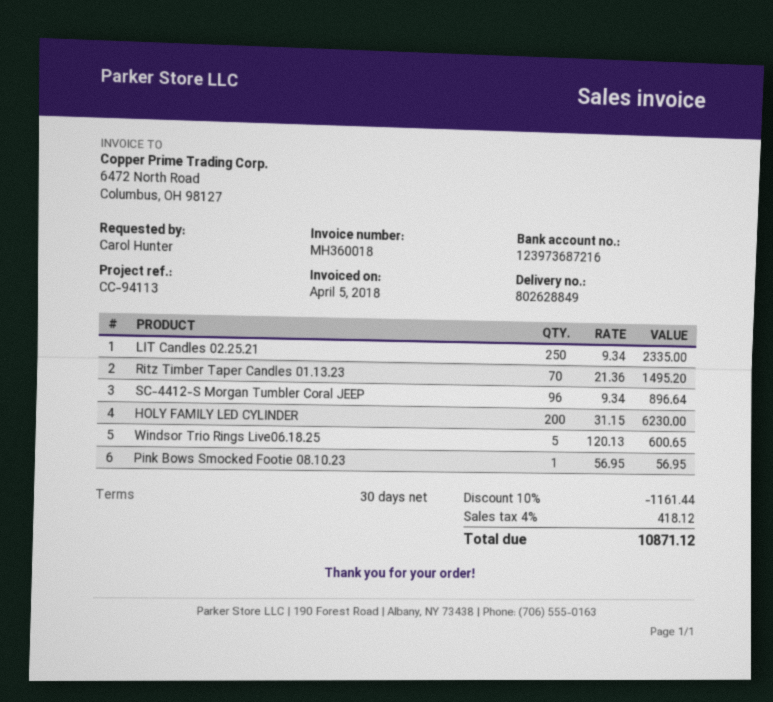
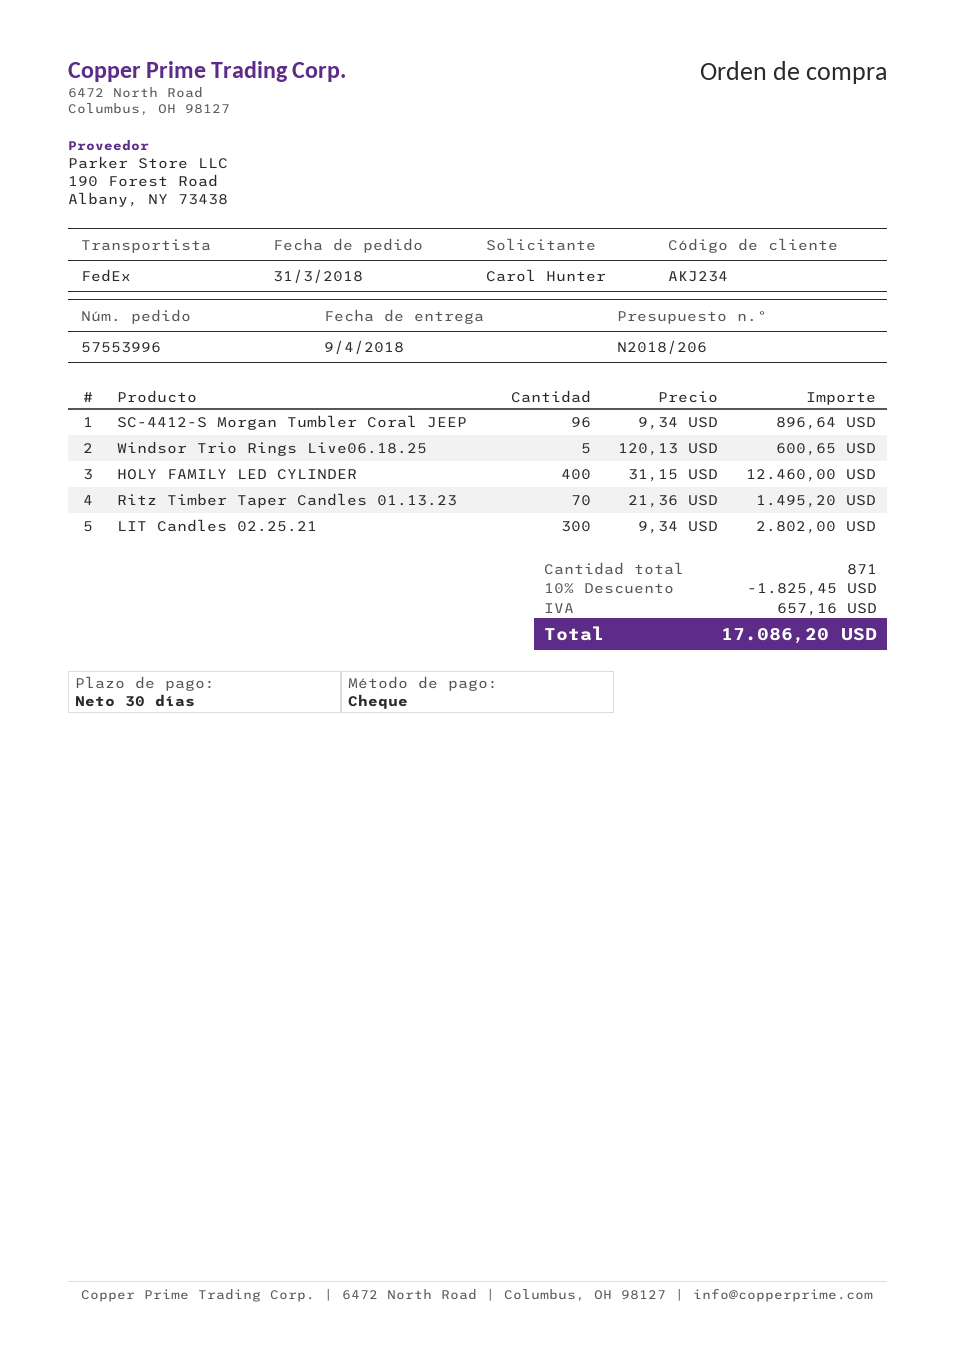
LIT Candles 02.25.21: 250 x 9.34 = 2335.00 -> 300 x 9.34 = 2802.00
HOLY FAMILY LED CYLINDER: 200 x 31.15 = 6230.00 -> 400 x 31.15 = 12460.00
Pink Bows Smocked Footie 08.10.23: 1 x 56.95 = 56.95 -> none
discount: 10% = 1161.44 -> 10% = 1825.45
tax: 418.12 -> 657.16
total: 10871.12 -> 17086.20

